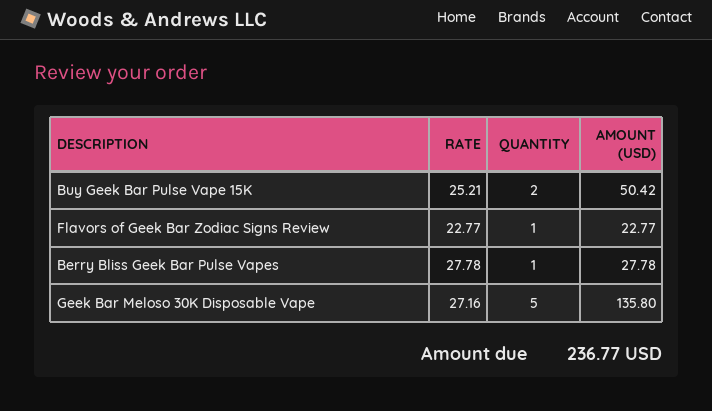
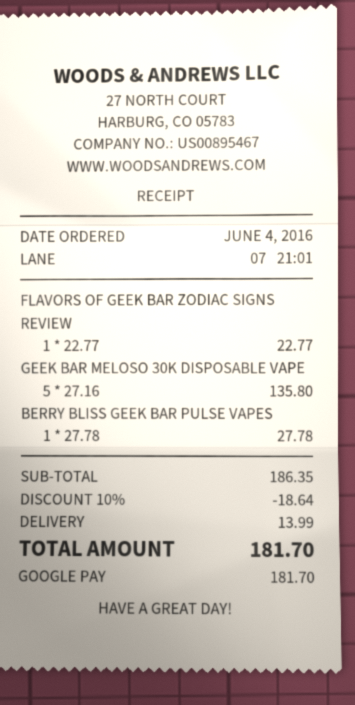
Buy Geek Bar Pulse Vape 15K: 2 x 25.21 = 50.42 -> none
discount: none -> 10% = 18.64
shipping: none -> 13.99
total: 236.77 -> 181.70

